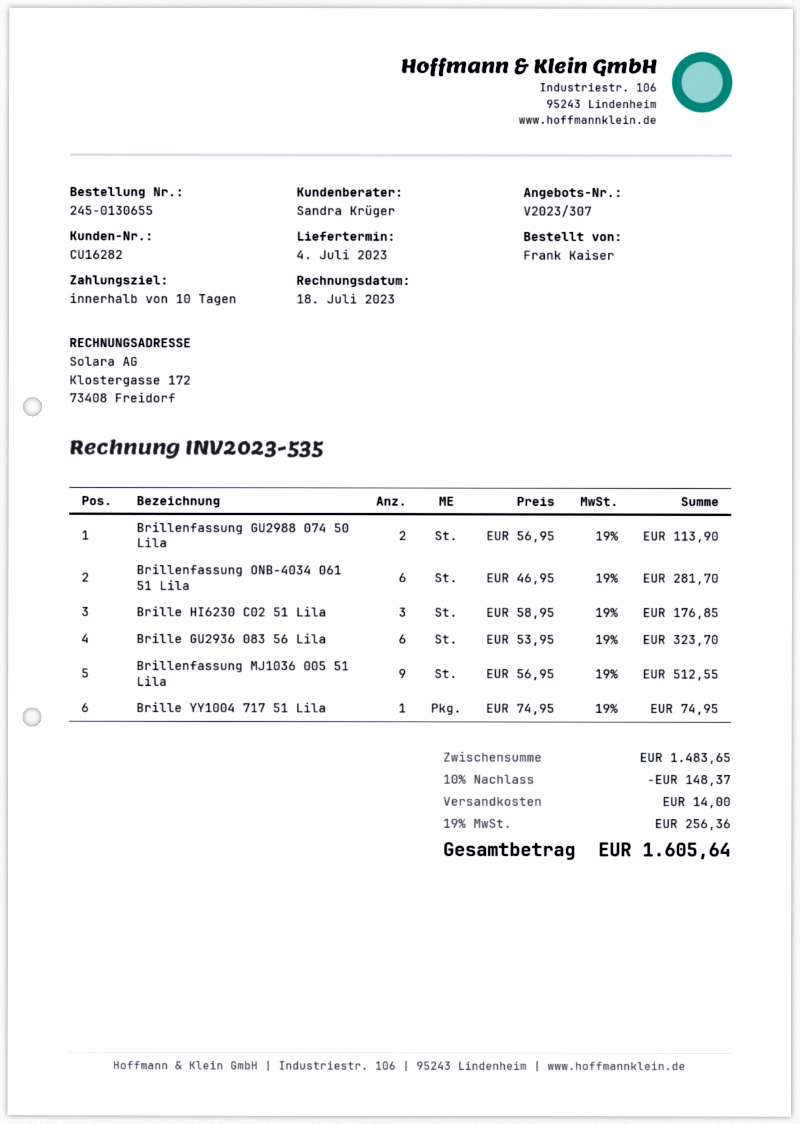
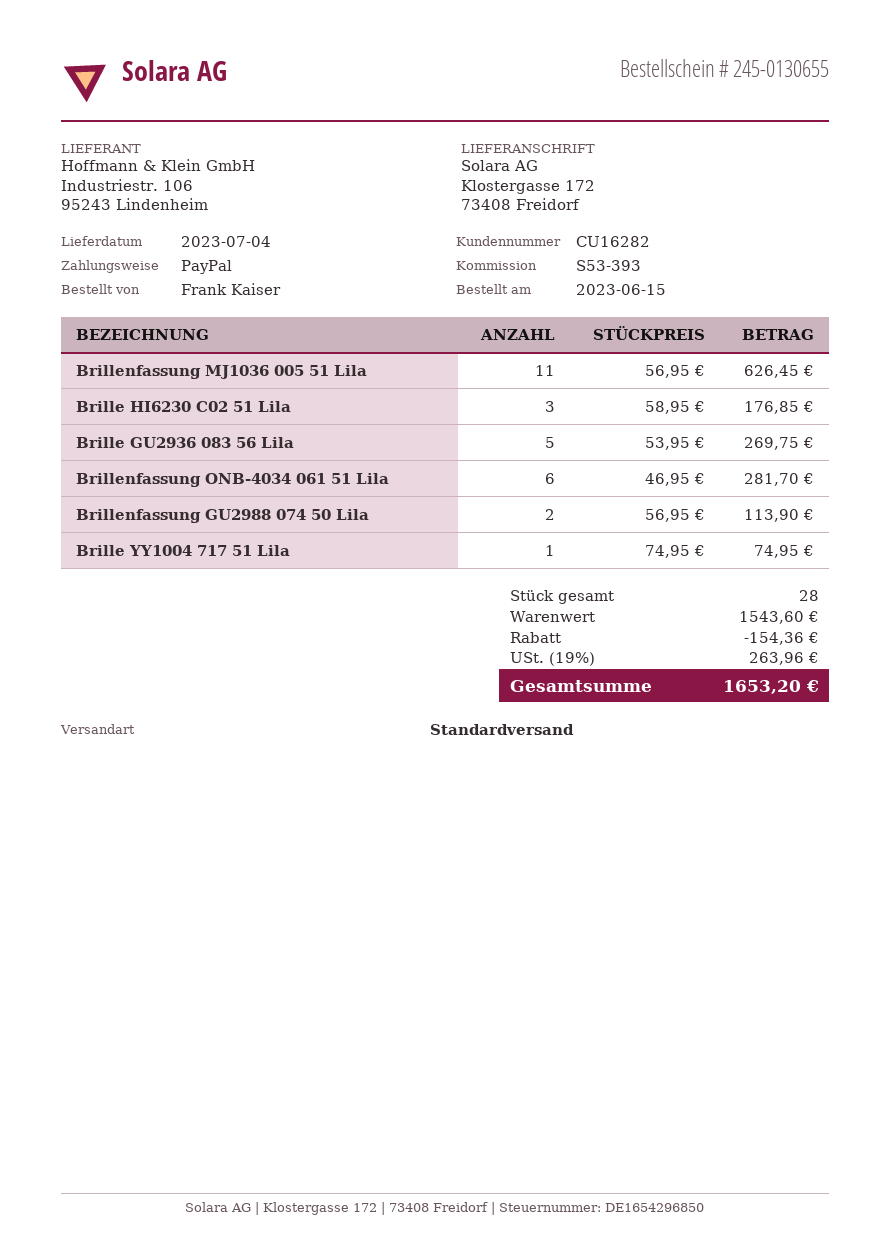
Brille GU2936 083 56 Lila: 6 x 53.95 = 323.70 -> 5 x 53.95 = 269.75
Brillenfassung MJ1036 005 51 Lila: 9 x 56.95 = 512.55 -> 11 x 56.95 = 626.45
subtotal: 1483.65 -> 1543.60
discount: 148.37 -> 154.36
shipping: 14.00 -> none
tax: 19% = 256.36 -> 19% = 263.96
total: 1605.64 -> 1653.20

